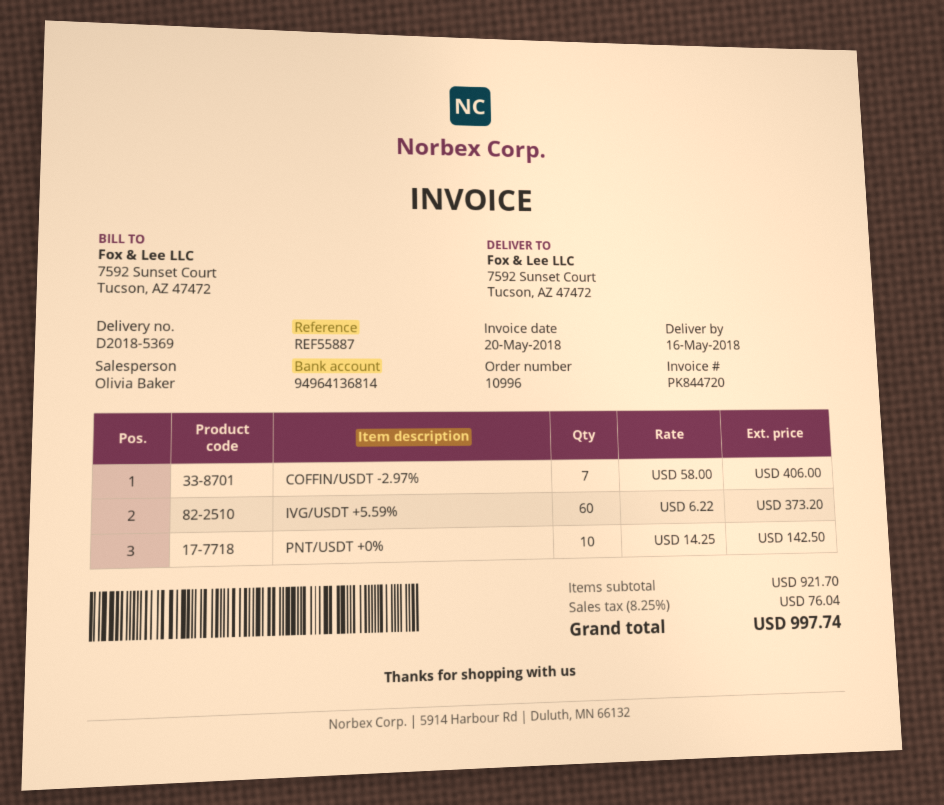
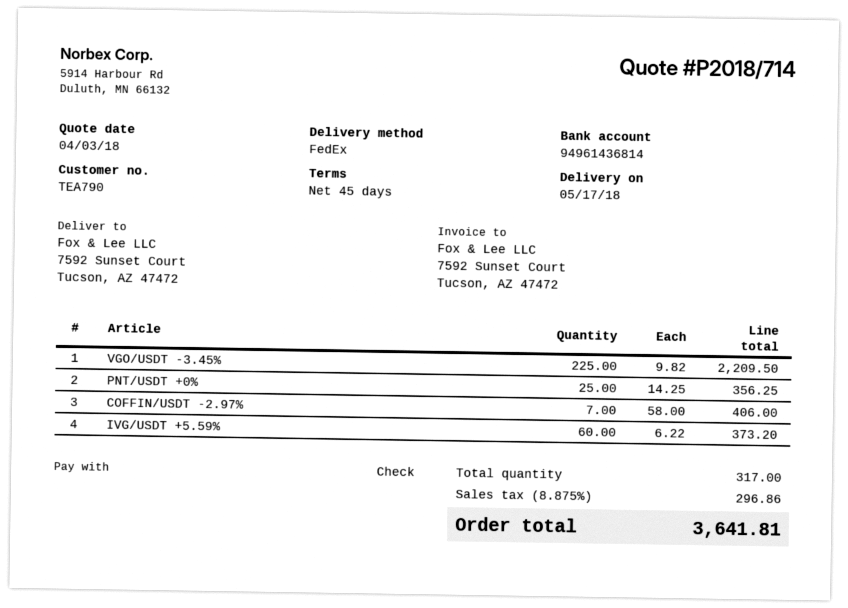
delivery date: 2018-05-16 -> 2018-05-17
bank account: 94964136814 -> 94961436814
PNT/USDT +0%: 10 x 14.25 = 142.50 -> 25 x 14.25 = 356.25
VGO/USDT -3.45%: none -> 225 x 9.82 = 2209.50
tax: 8.25% = 76.04 -> 8.875% = 296.86
total: 997.74 -> 3641.81

